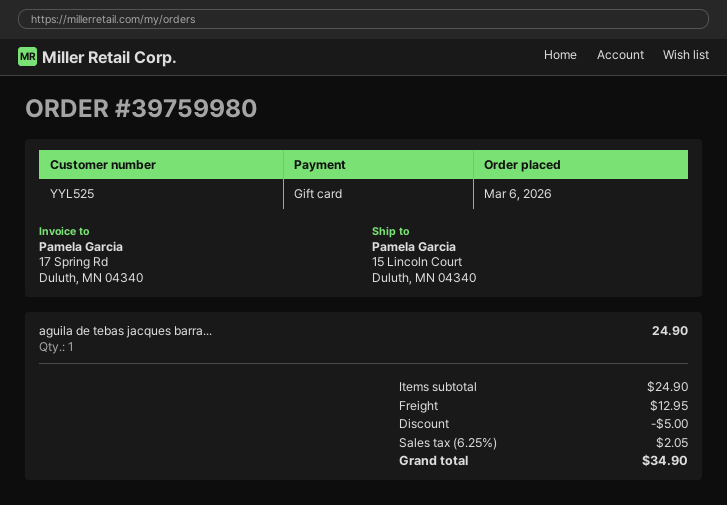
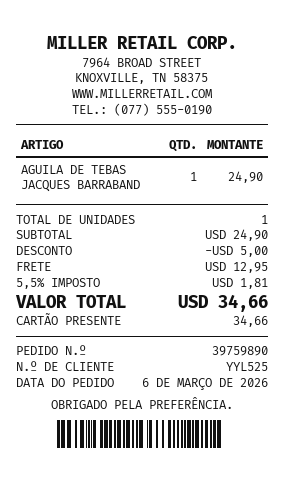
order number: 39759980 -> 39759890
tax: 6.25% = 2.05 -> 5.5% = 1.81
total: 34.90 -> 34.66

